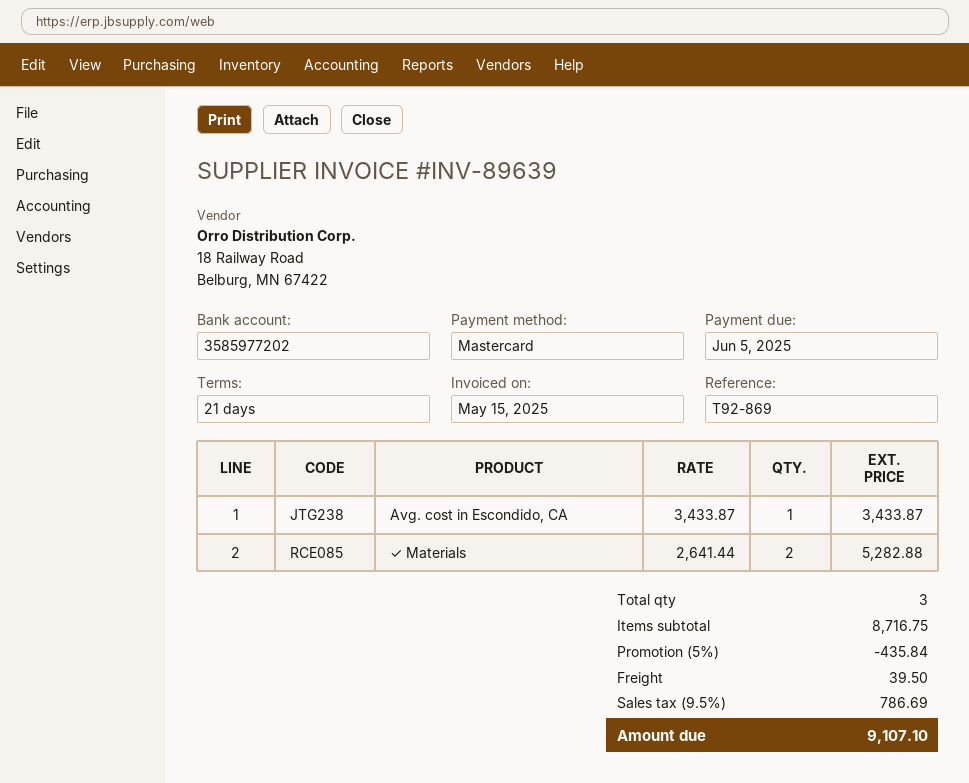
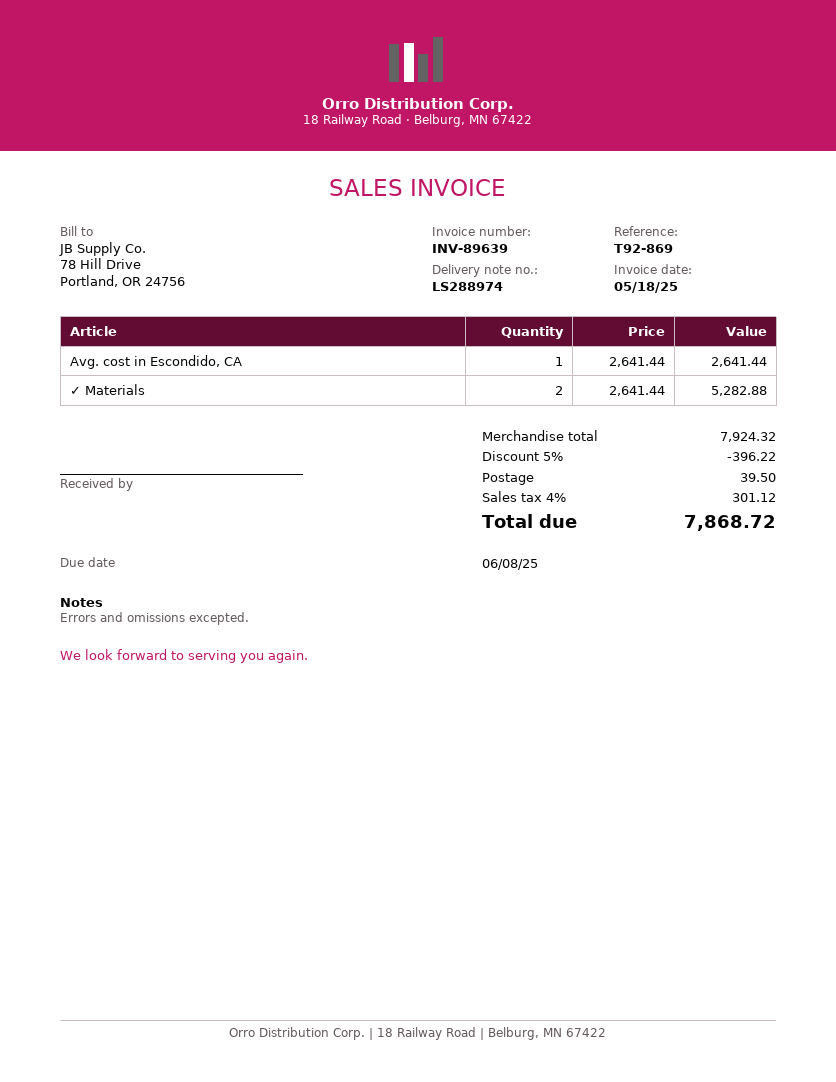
invoice date: 2025-05-15 -> 2025-05-18
due date: 2025-06-05 -> 2025-06-08
Avg. cost in Escondido, CA: 1 x 3433.87 = 3433.87 -> 1 x 2641.44 = 2641.44
subtotal: 8716.75 -> 7924.32
discount: 5% = 435.84 -> 5% = 396.22
tax: 9.5% = 786.69 -> 4% = 301.12
total: 9107.10 -> 7868.72

